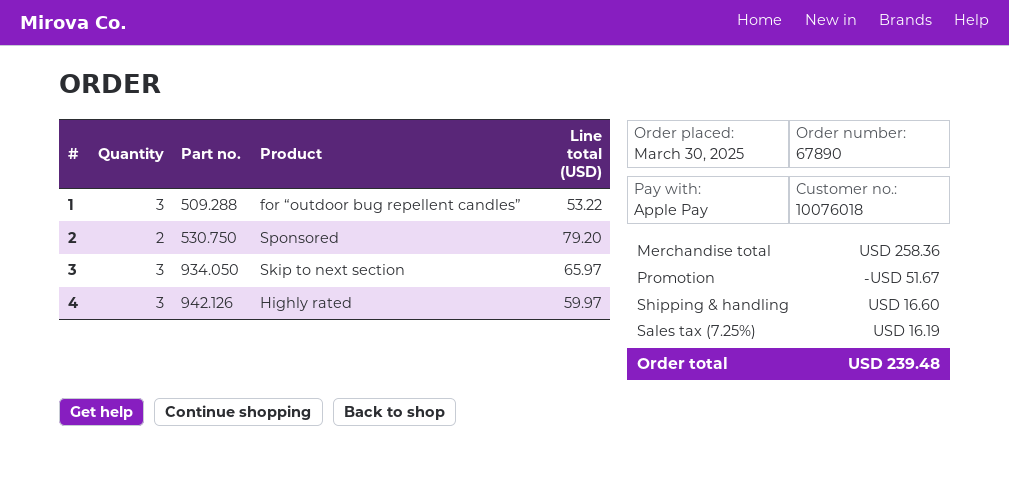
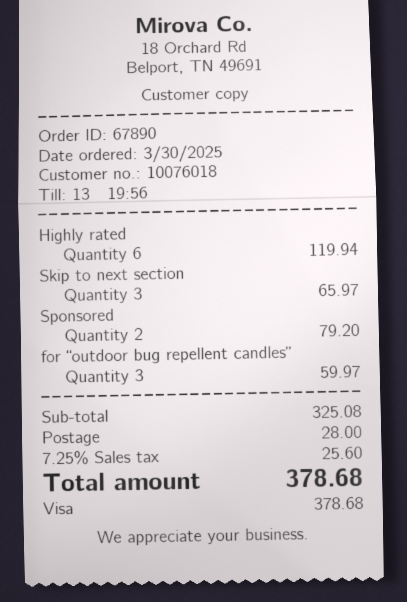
payment method: Apple Pay -> Visa
for “outdoor bug repellent candles”: 3 for 53.22 -> 3 for 59.97
Highly rated: 3 for 59.97 -> 6 for 119.94
subtotal: 258.36 -> 325.08
discount: 51.67 -> none
shipping: 16.60 -> 28.00
tax: 7.25% = 16.19 -> 7.25% = 25.60
total: 239.48 -> 378.68

